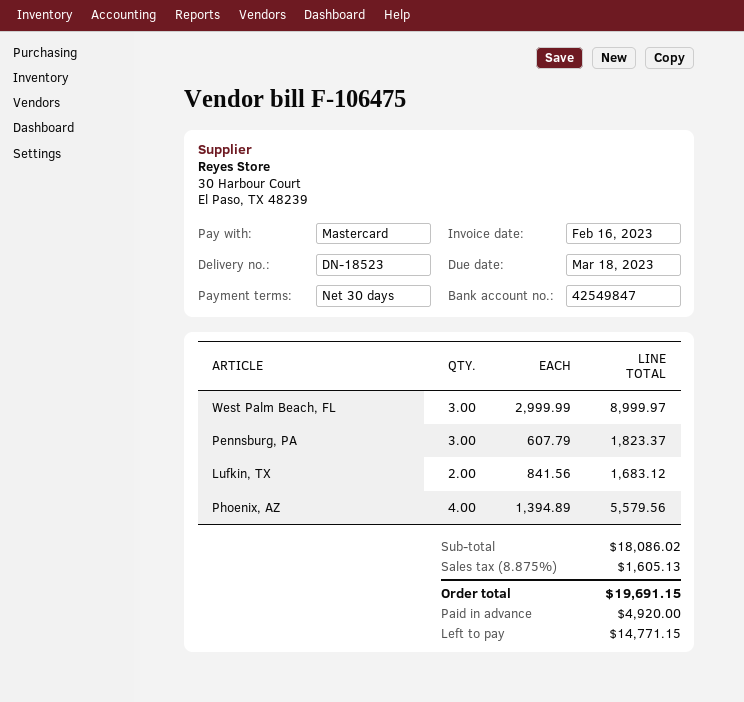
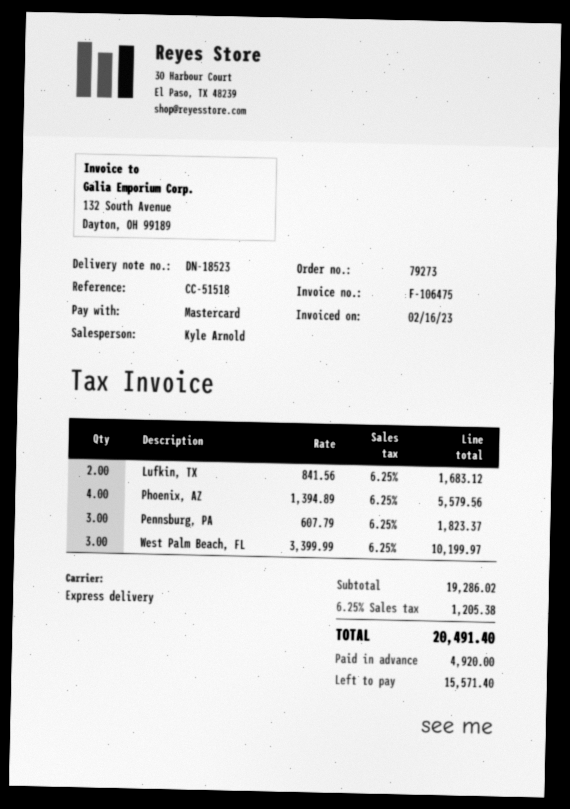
West Palm Beach, FL: 3 x 2999.99 = 8999.97 -> 3 x 3399.99 = 10199.97
subtotal: 18086.02 -> 19286.02
tax: 8.875% = 1605.13 -> 6.25% = 1205.38
total: 19691.15 -> 20491.40
balance: 14771.15 -> 15571.40

